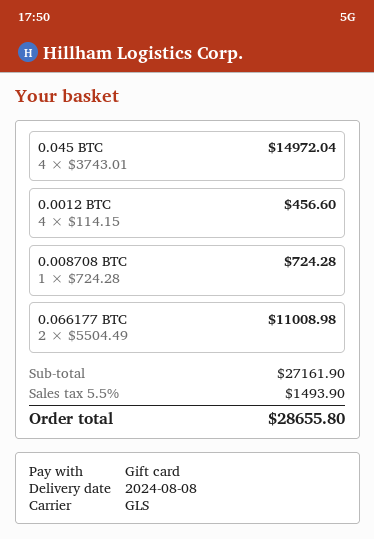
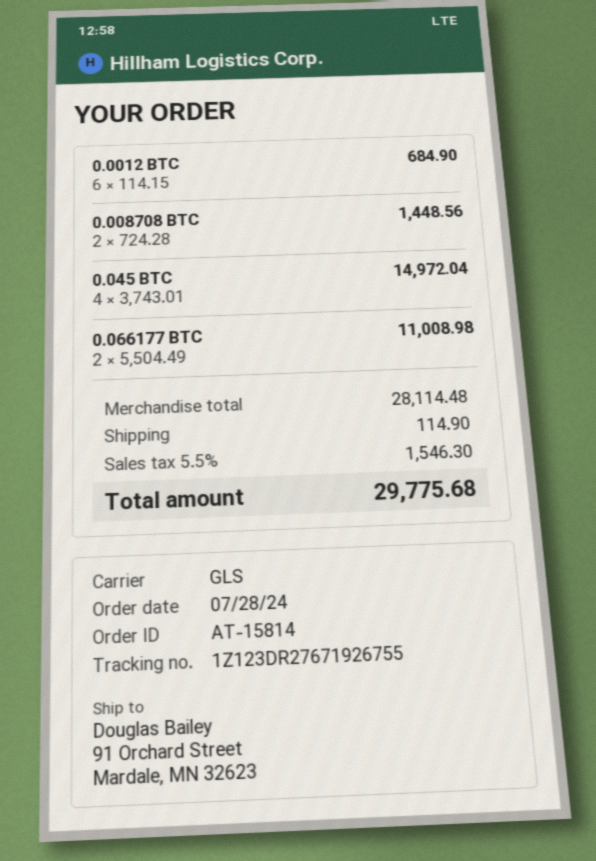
0.0012 BTC: 4 x 114.15 = 456.60 -> 6 x 114.15 = 684.90
0.008708 BTC: 1 x 724.28 = 724.28 -> 2 x 724.28 = 1448.56
subtotal: 27161.90 -> 28114.48
shipping: none -> 114.90
tax: 5.5% = 1493.90 -> 5.5% = 1546.30
total: 28655.80 -> 29775.68

